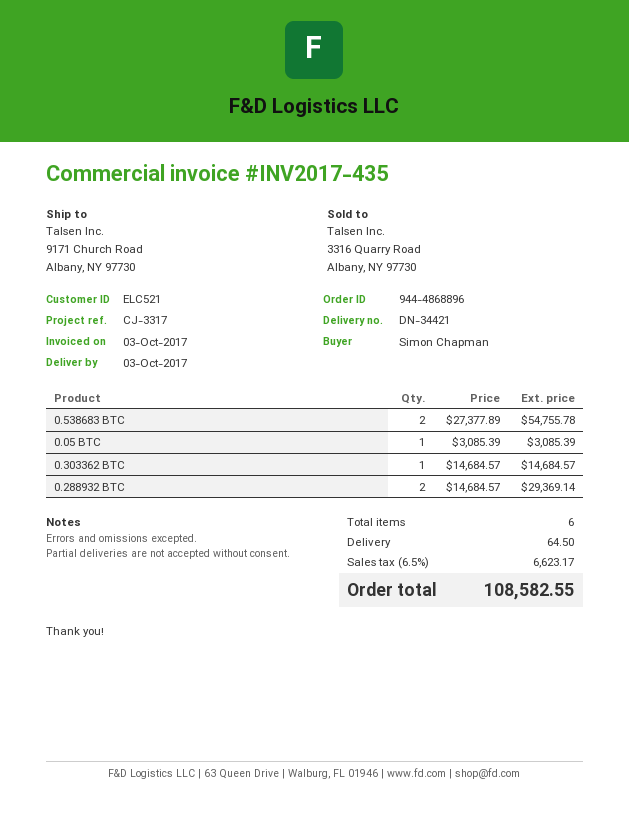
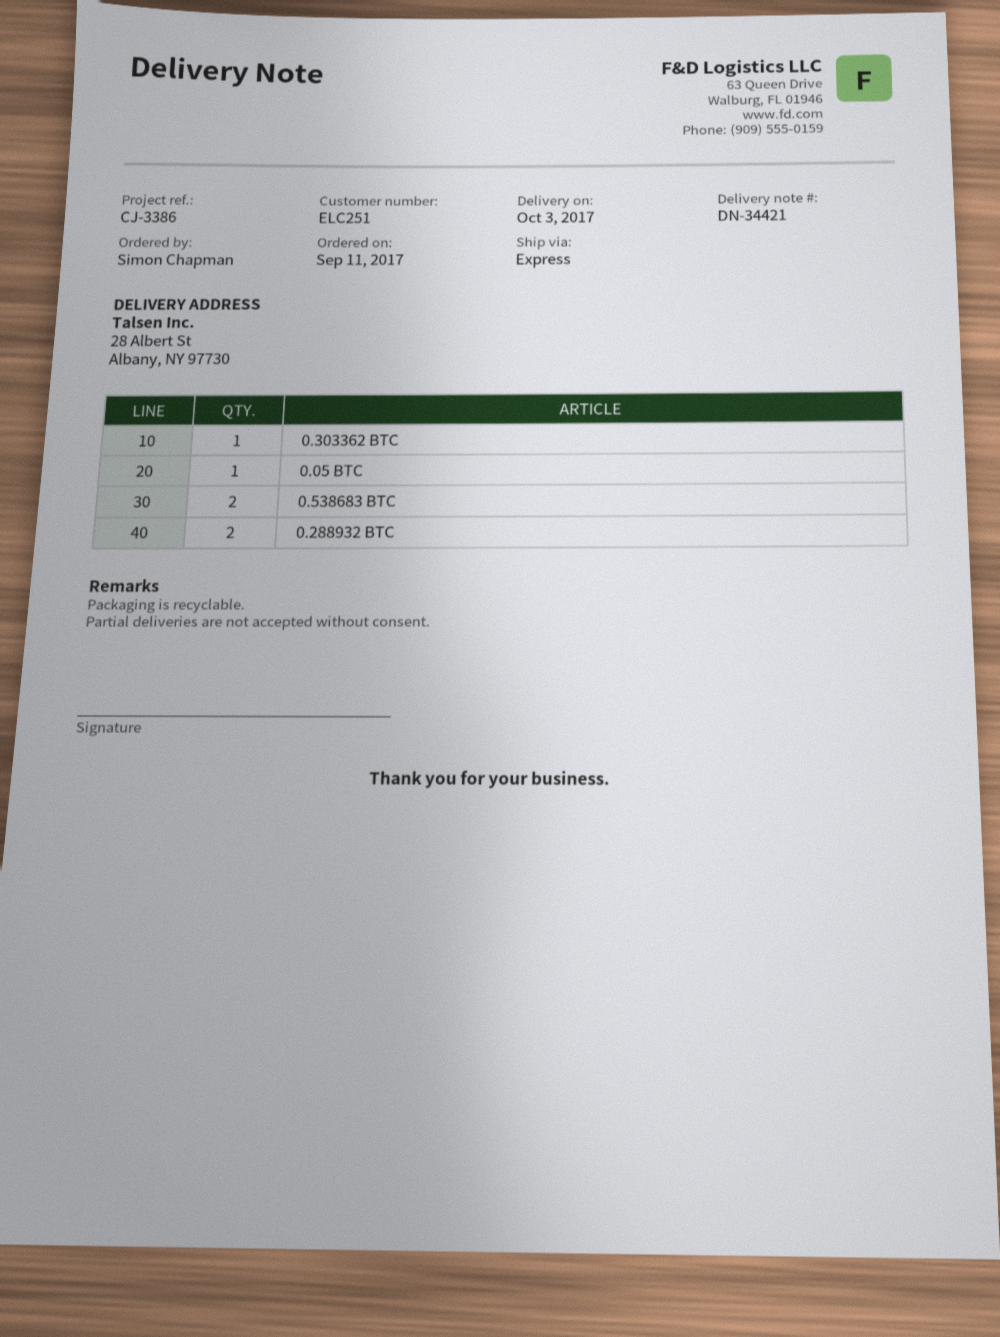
customer number: ELC521 -> ELC251
reference: CJ-3317 -> CJ-3386
ship to: 9171 Church Road, Albany, NY 97730 -> 28 Albert St, Albany, NY 97730

